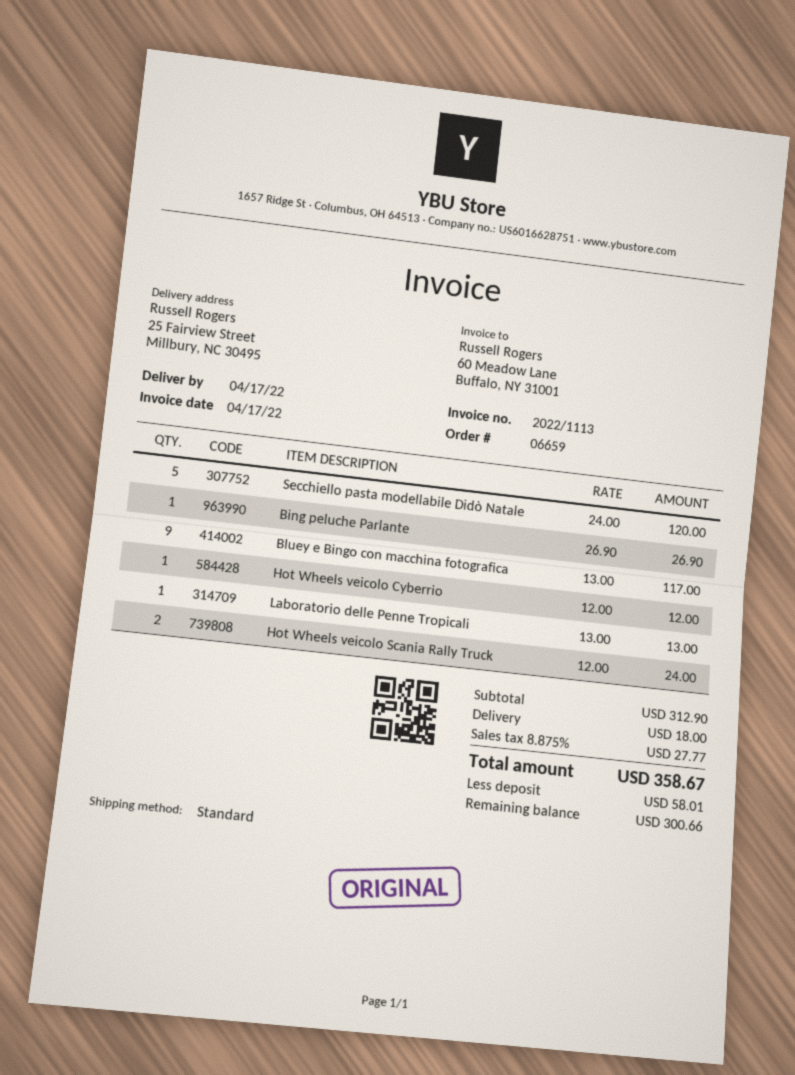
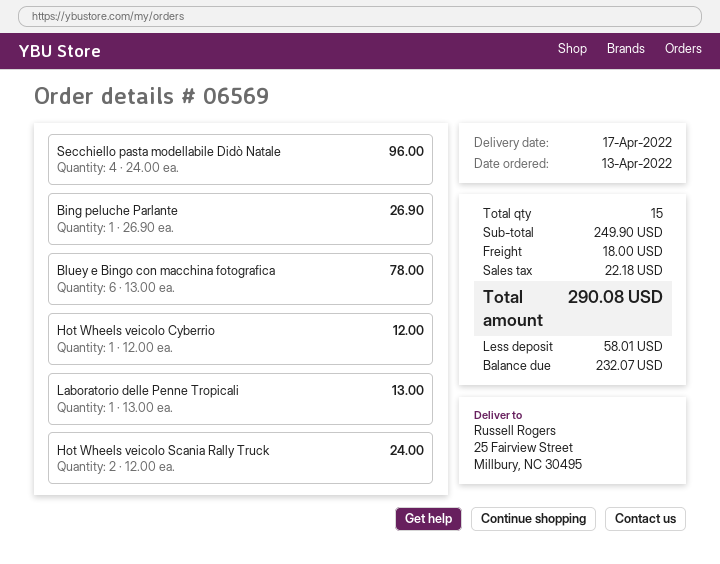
order number: 06659 -> 06569
Secchiello pasta modellabile Didò Natale: 5 x 24.00 = 120.00 -> 4 x 24.00 = 96.00
Bluey e Bingo con macchina fotografica: 9 x 13.00 = 117.00 -> 6 x 13.00 = 78.00
subtotal: 312.90 -> 249.90
tax: 27.77 -> 22.18
total: 358.67 -> 290.08
balance: 300.66 -> 232.07

